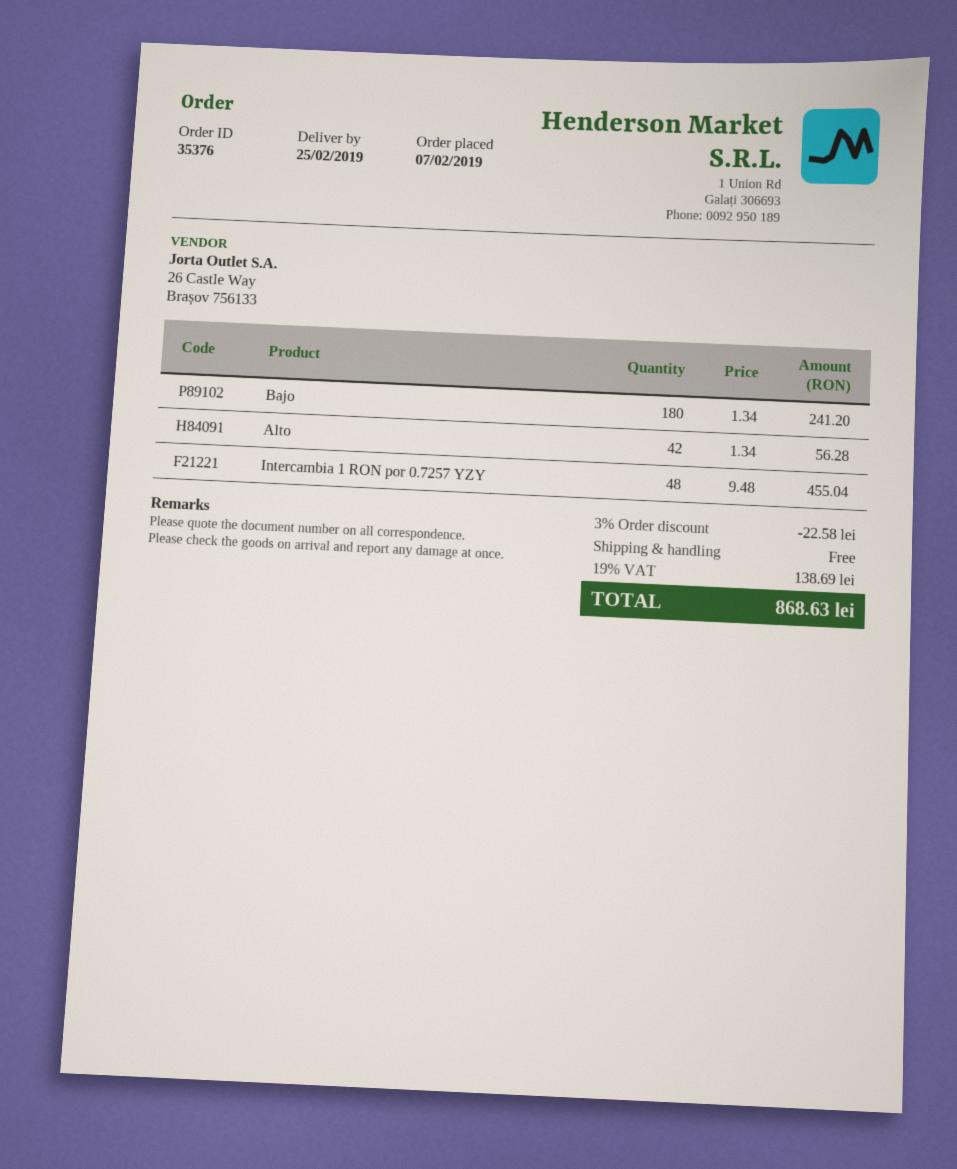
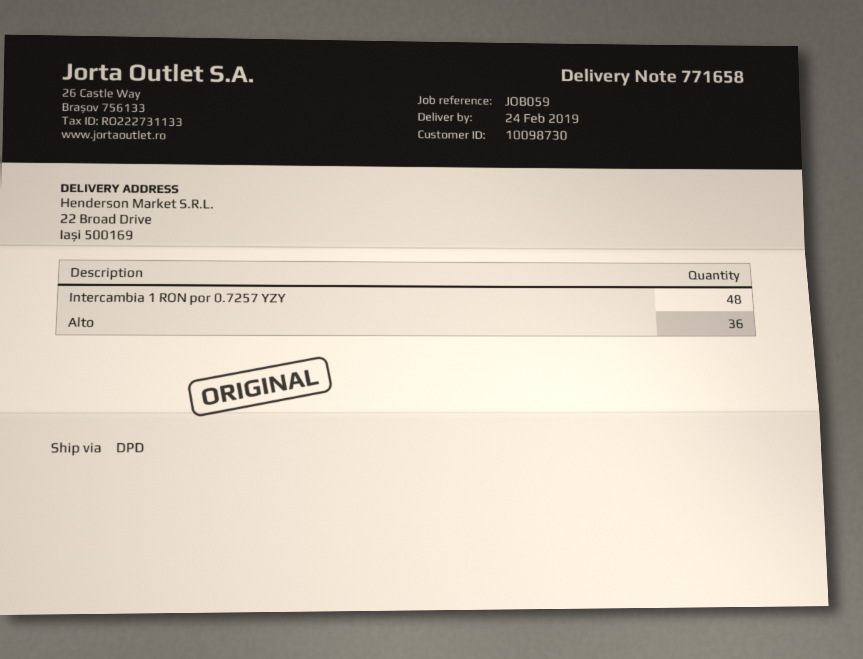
delivery date: 2019-02-25 -> 2019-02-24
Bajo: 180 -> none
Alto: 42 -> 36

